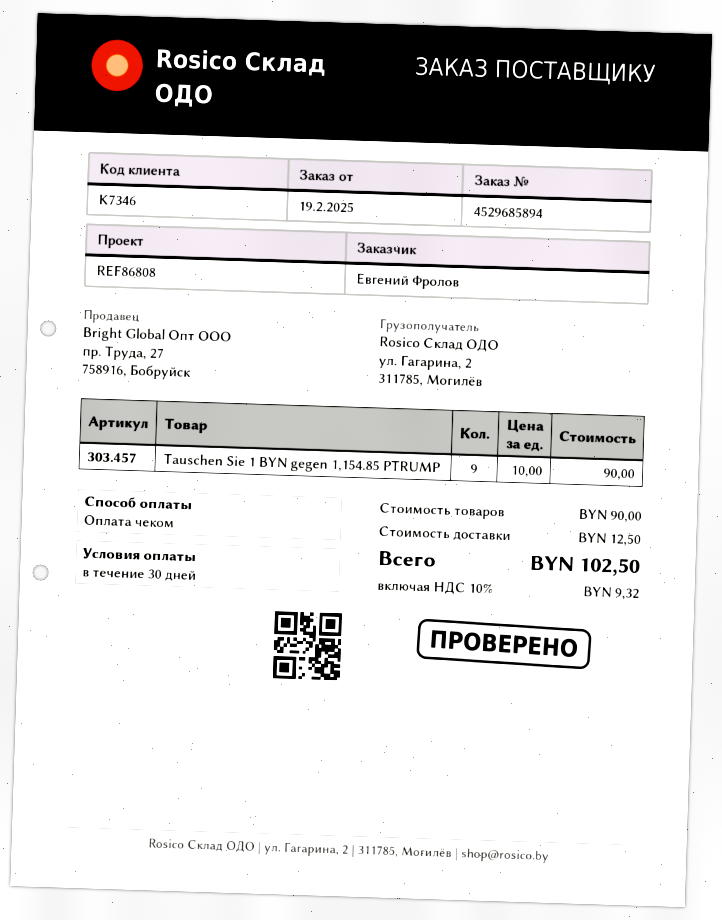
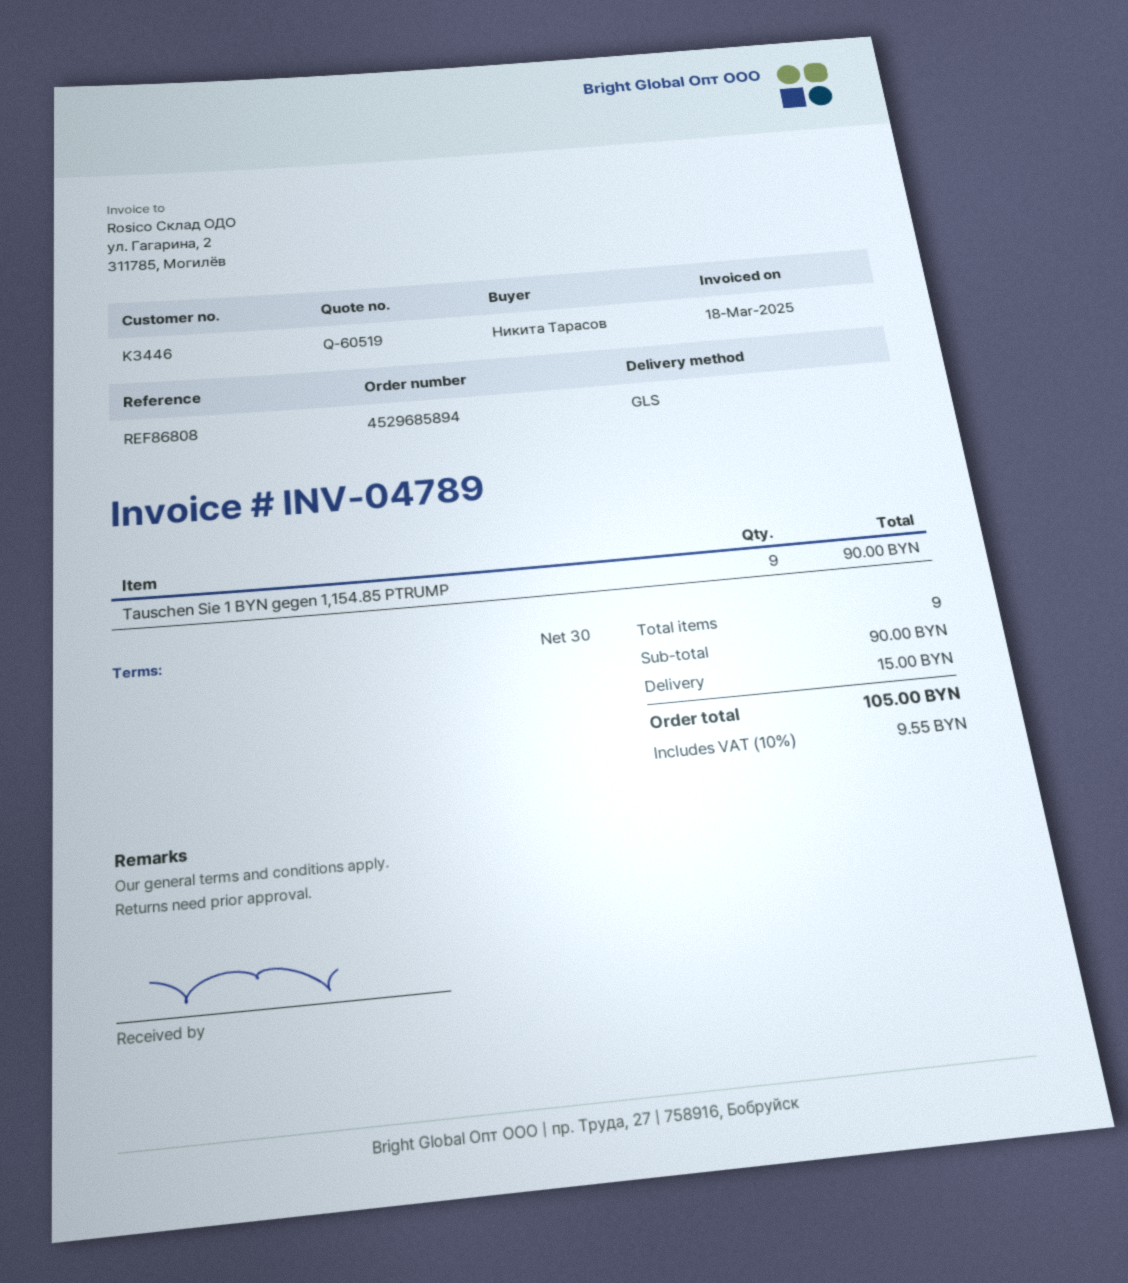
customer number: K7346 -> K3446
ordered by: Евгений Фролов -> Никита Тарасов
shipping: 12.50 -> 15.00
tax: 10% = 9.32 -> 10% = 9.55
total: 102.50 -> 105.00

